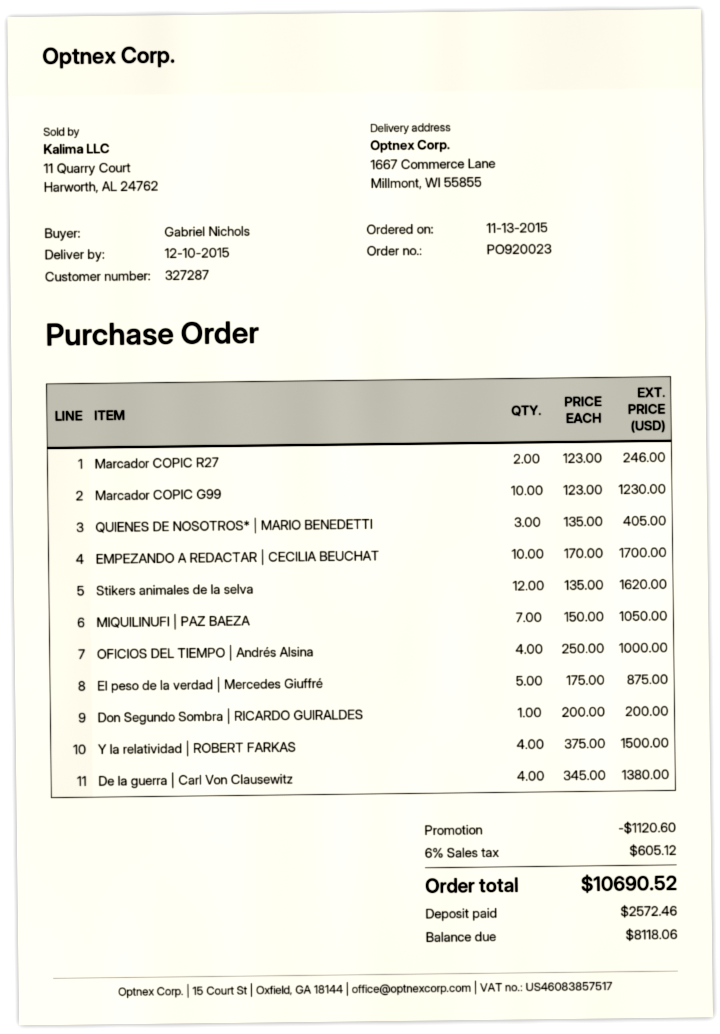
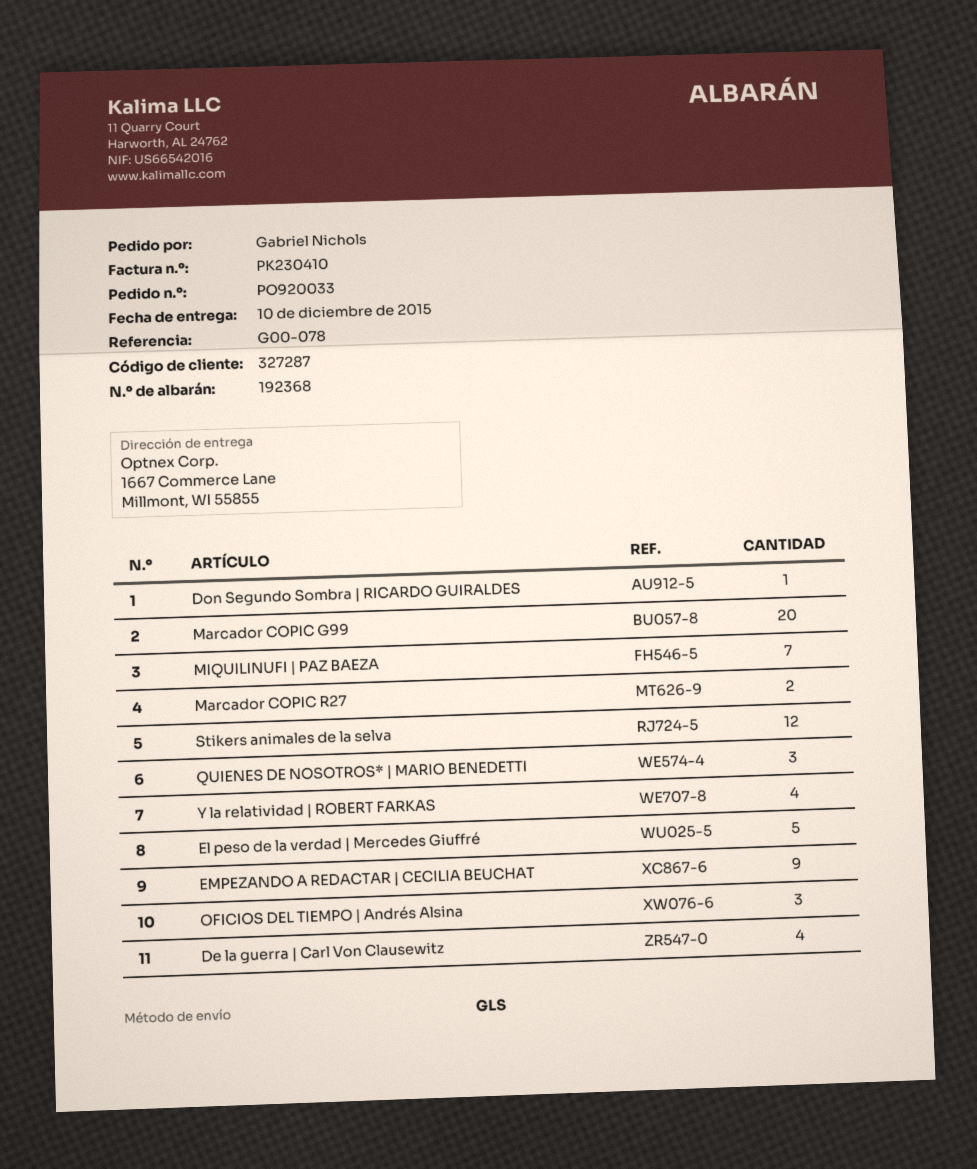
order number: PO920023 -> PO920033
Marcador COPIC G99: 10 -> 20
EMPEZANDO A REDACTAR | CECILIA BEUCHAT: 10 -> 9
OFICIOS DEL TIEMPO | Andrés Alsina: 4 -> 3

